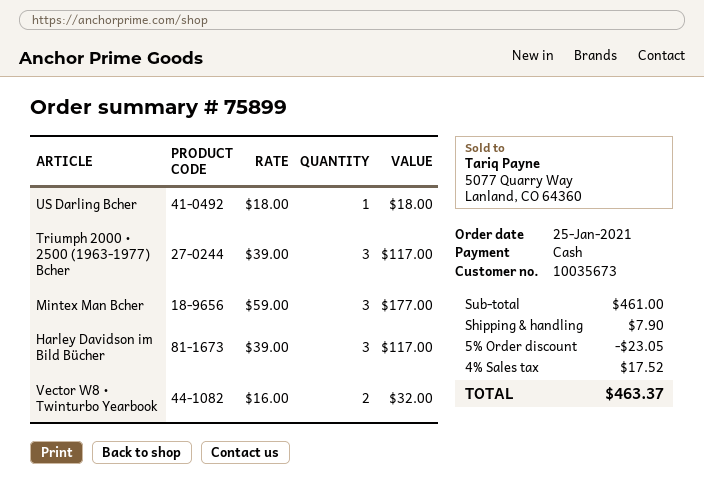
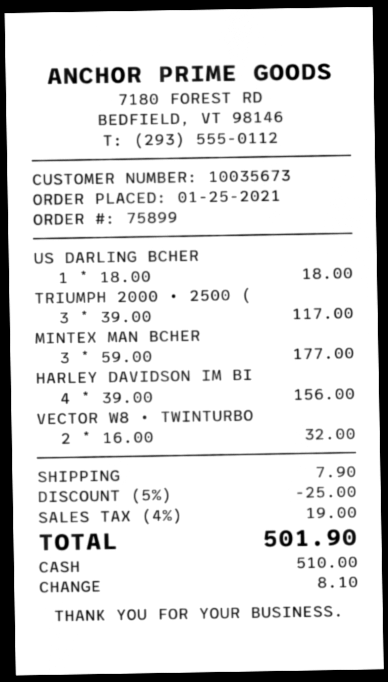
Harley Davidson im Bild Bücher: 3 x 39.00 = 117.00 -> 4 x 39.00 = 156.00
discount: 5% = 23.05 -> 5% = 25.00
tax: 4% = 17.52 -> 4% = 19.00
total: 463.37 -> 501.90

